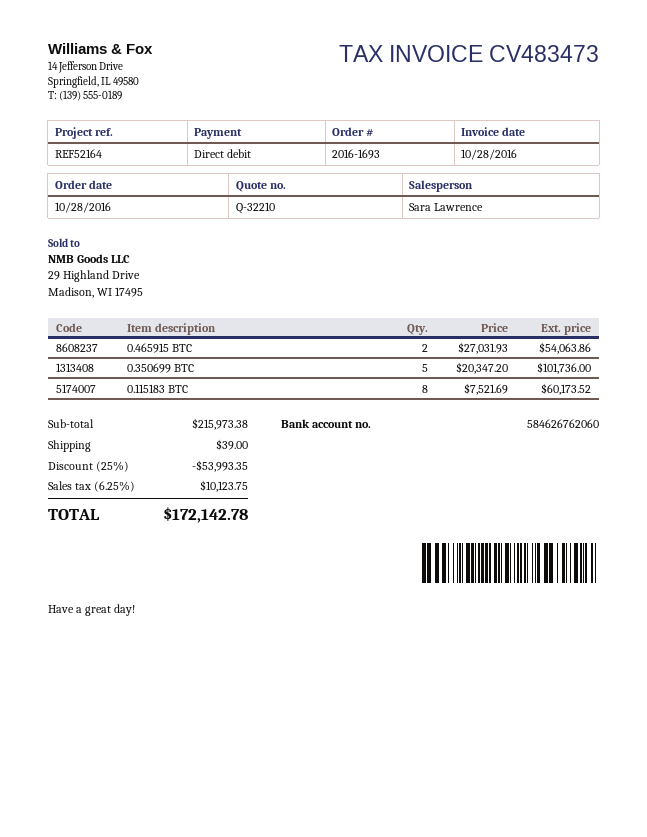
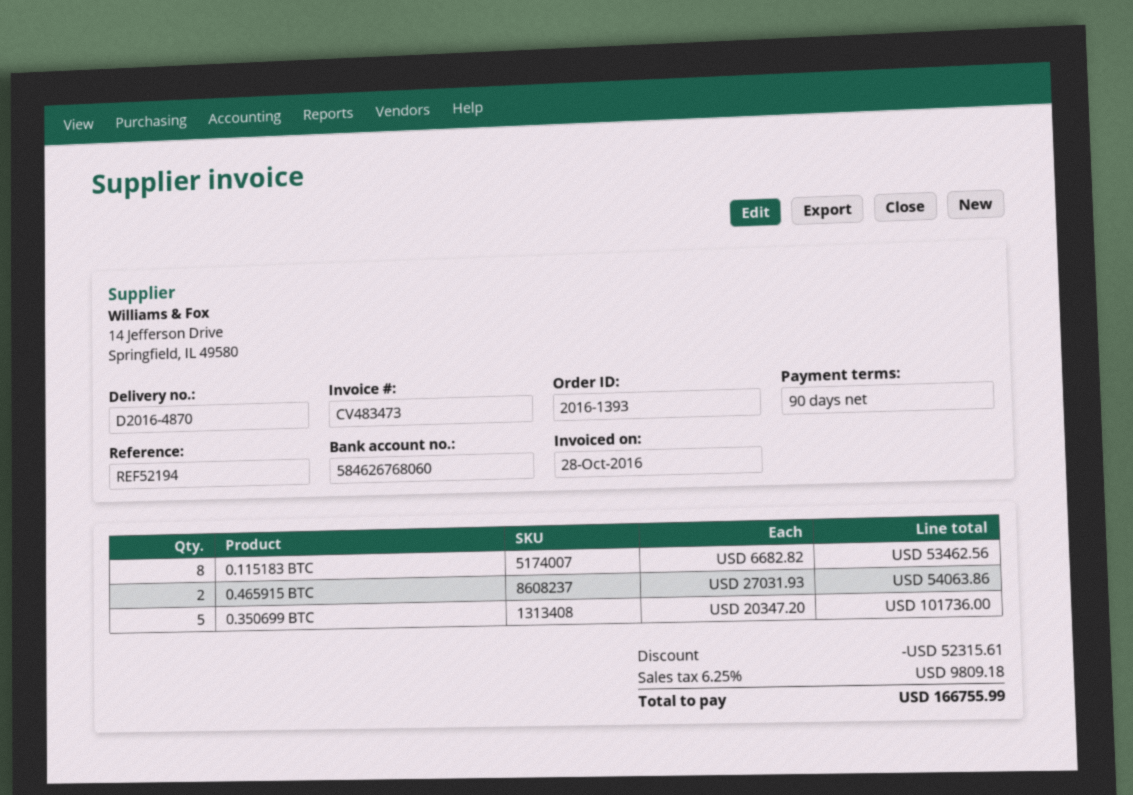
order number: 2016-1693 -> 2016-1393
reference: REF52164 -> REF52194
bank account: 584626762060 -> 584626768060
0.115183 BTC: 8 x 7521.69 = 60173.52 -> 8 x 6682.82 = 53462.56
discount: 53993.35 -> 52315.61
shipping: 39.00 -> none
tax: 6.25% = 10123.75 -> 6.25% = 9809.18
total: 172142.78 -> 166755.99

